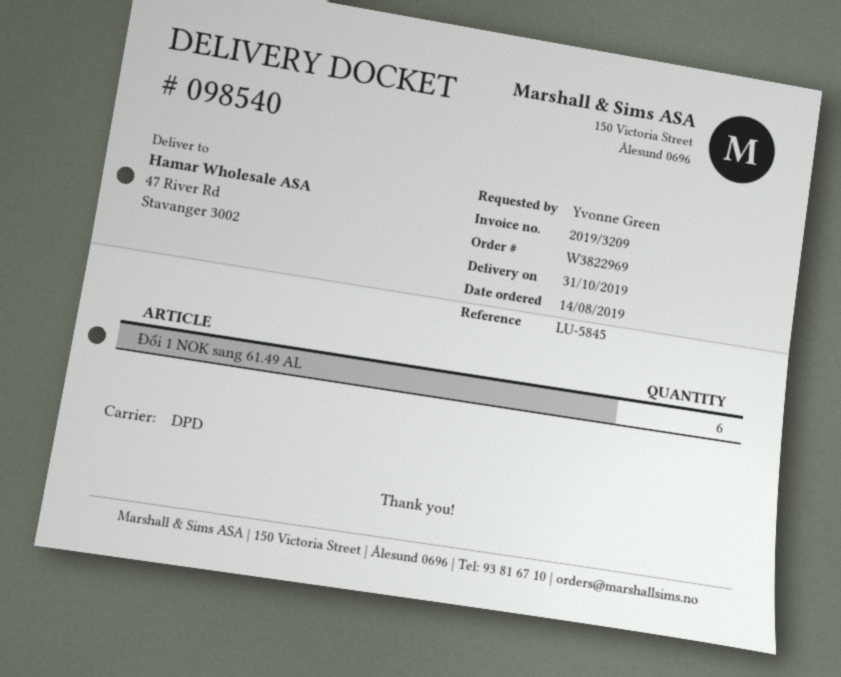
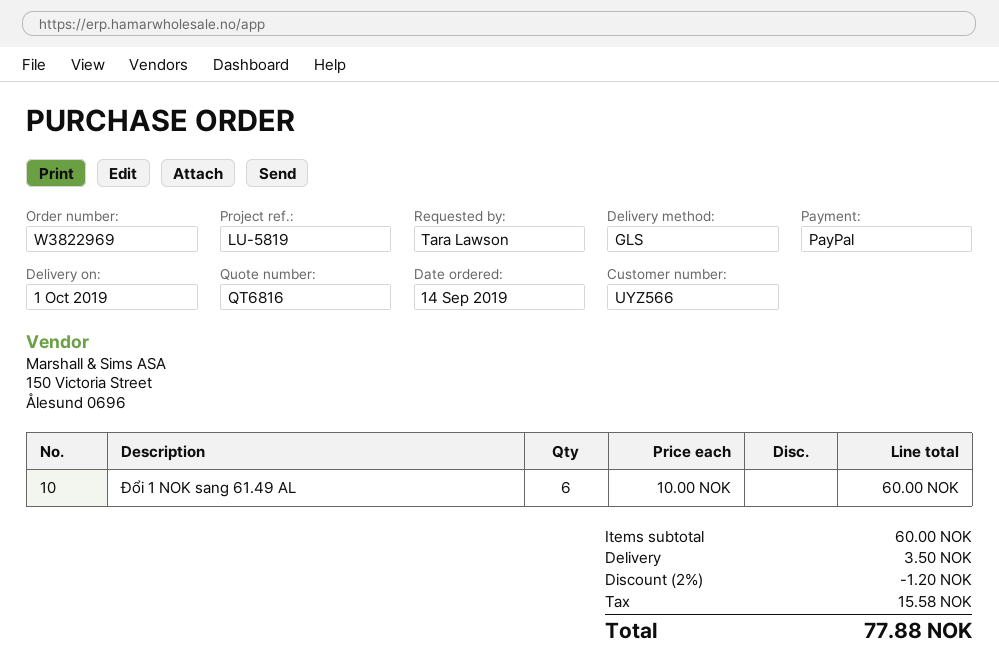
order date: 2019-08-14 -> 2019-09-14
delivery date: 2019-10-31 -> 2019-10-01
reference: LU-5845 -> LU-5819
ordered by: Yvonne Green -> Tara Lawson
shipping method: DPD -> GLS

